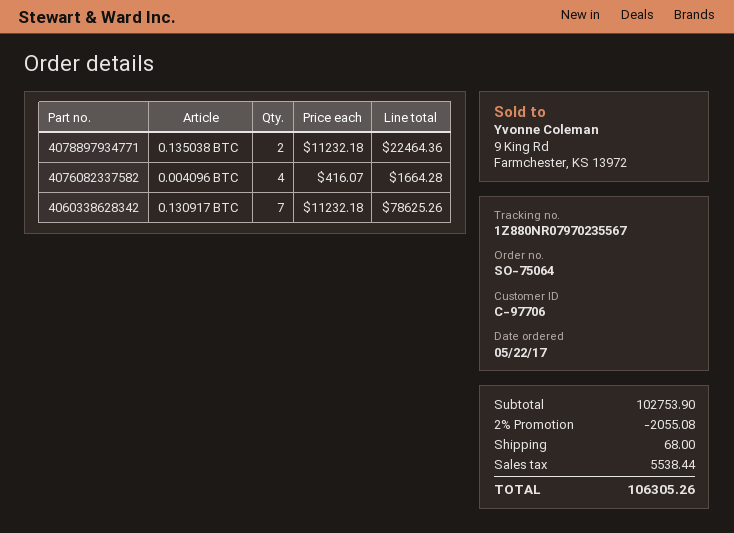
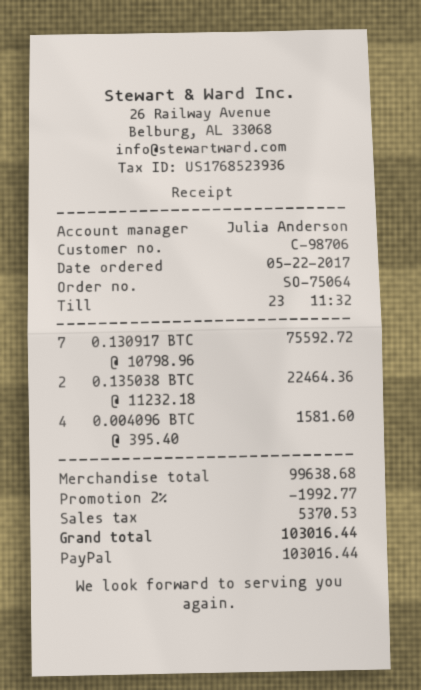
customer number: C-97706 -> C-98706
0.004096 BTC: 4 x 416.07 = 1664.28 -> 4 x 395.40 = 1581.60
0.130917 BTC: 7 x 11232.18 = 78625.26 -> 7 x 10798.96 = 75592.72
subtotal: 102753.90 -> 99638.68
discount: 2% = 2055.08 -> 2% = 1992.77
shipping: 68.00 -> none
tax: 5538.44 -> 5370.53
total: 106305.26 -> 103016.44

